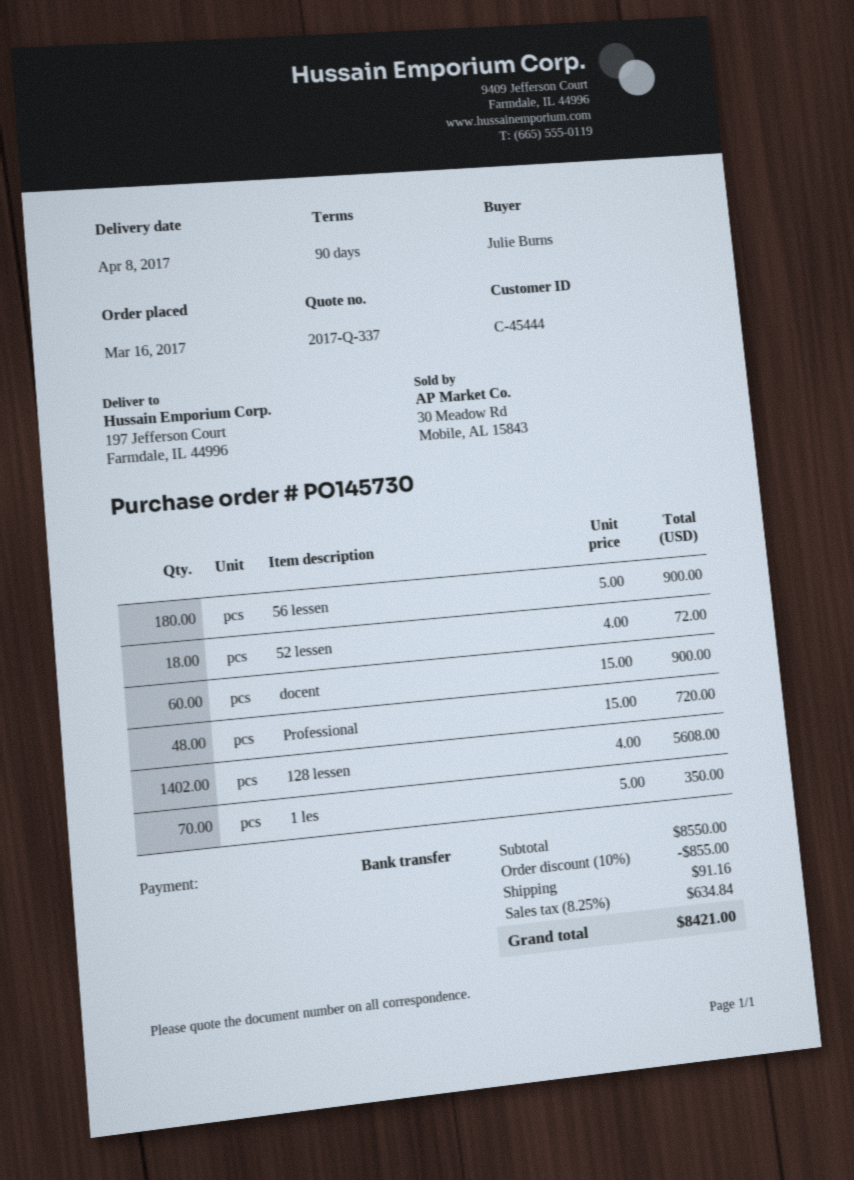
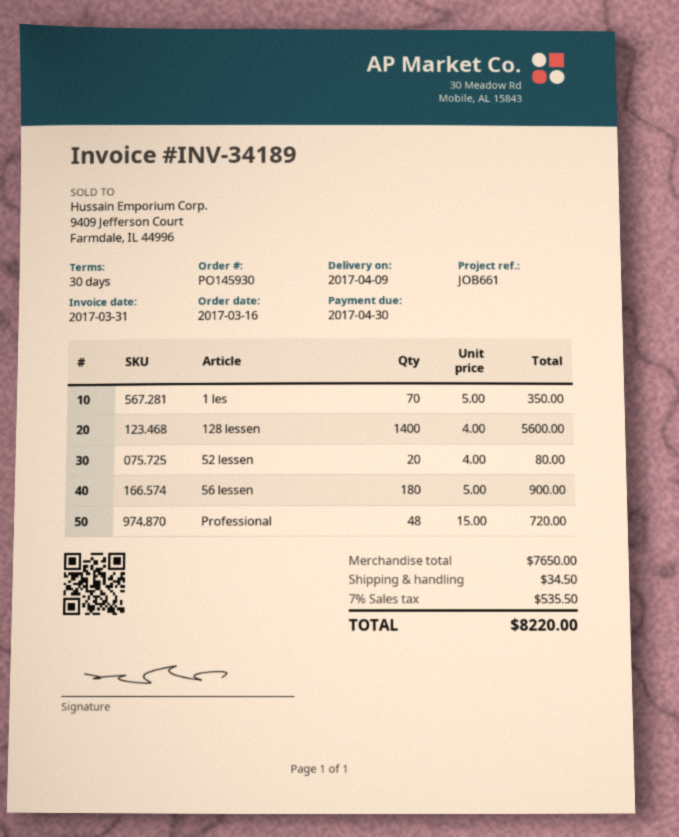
order number: PO145730 -> PO145930
delivery date: 2017-04-08 -> 2017-04-09
payment terms: 90 days -> 30 days
52 lessen: 18 x 4.00 = 72.00 -> 20 x 4.00 = 80.00
docent: 60 x 15.00 = 900.00 -> none
128 lessen: 1402 x 4.00 = 5608.00 -> 1400 x 4.00 = 5600.00
subtotal: 8550.00 -> 7650.00
discount: 10% = 855.00 -> none
shipping: 91.16 -> 34.50
tax: 8.25% = 634.84 -> 7% = 535.50
total: 8421.00 -> 8220.00

